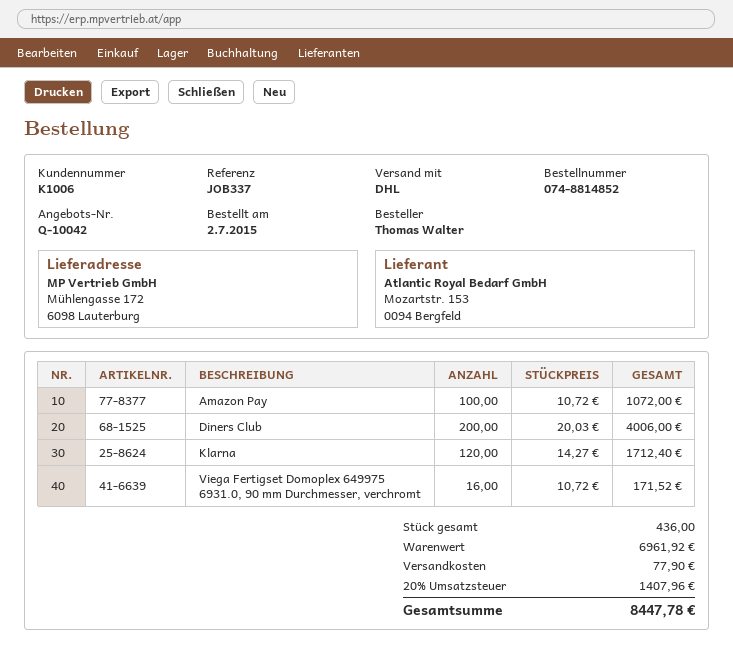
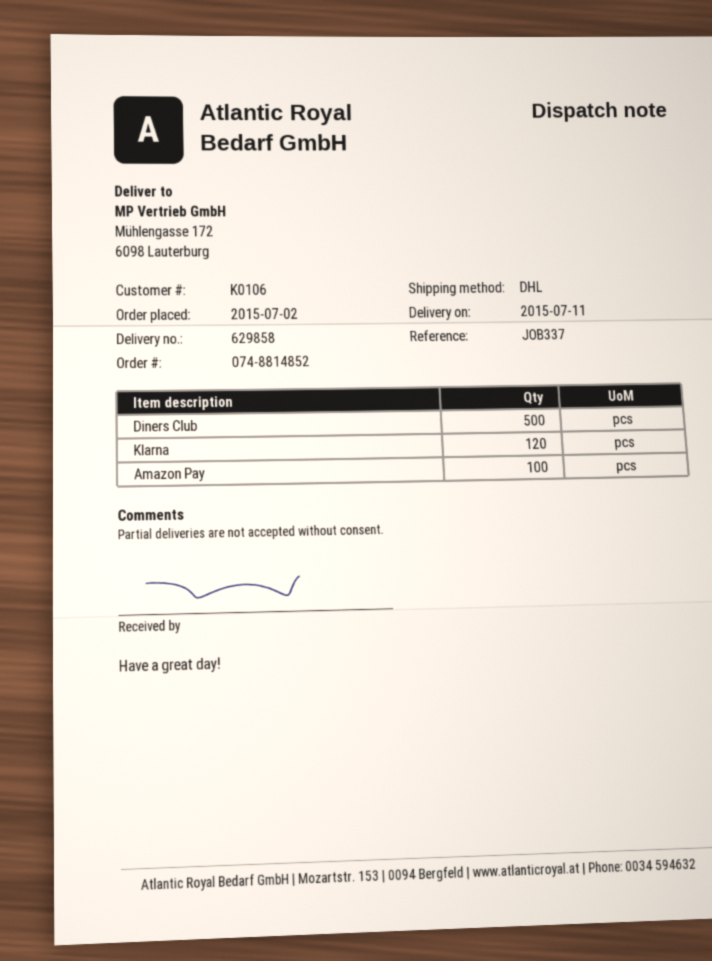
customer number: K1006 -> K0106
Diners Club: 200 -> 500
Viega Fertigset Domoplex 649975 6931.0, 90 mm Durchmesser, verchromt: 16 -> none

